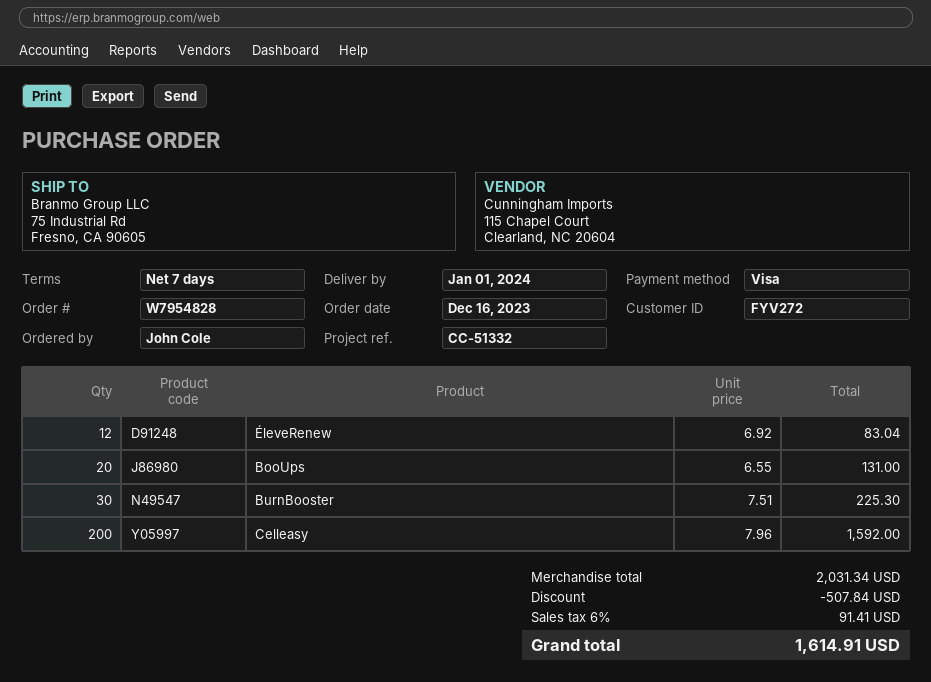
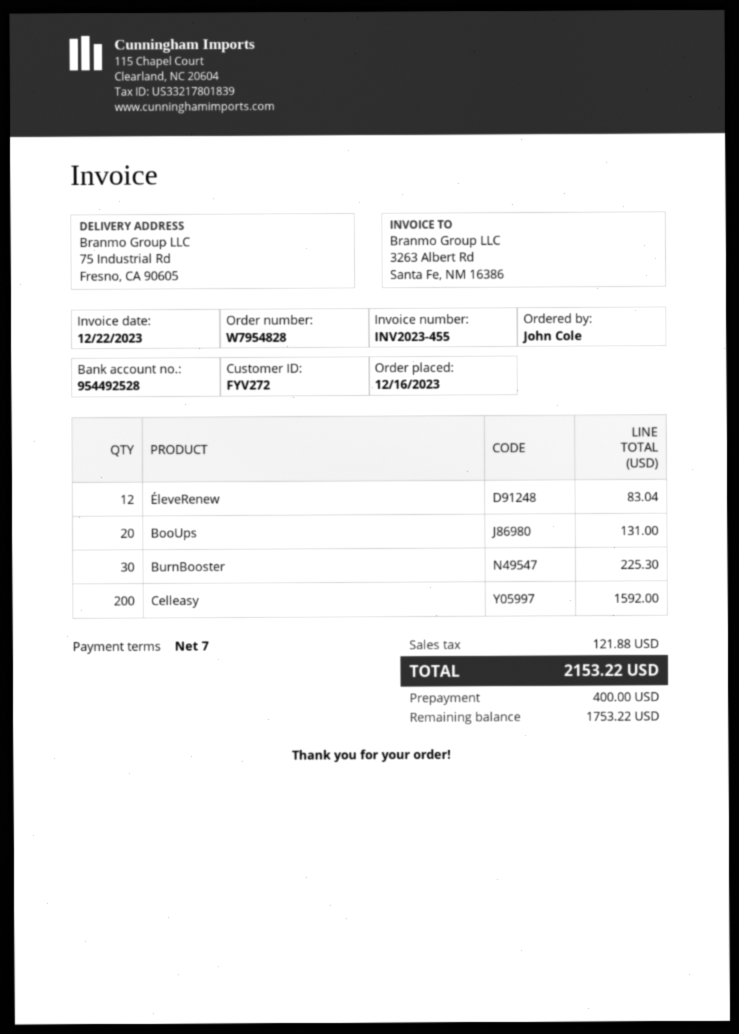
discount: 507.84 -> none
tax: 91.41 -> 121.88
total: 1614.91 -> 2153.22

